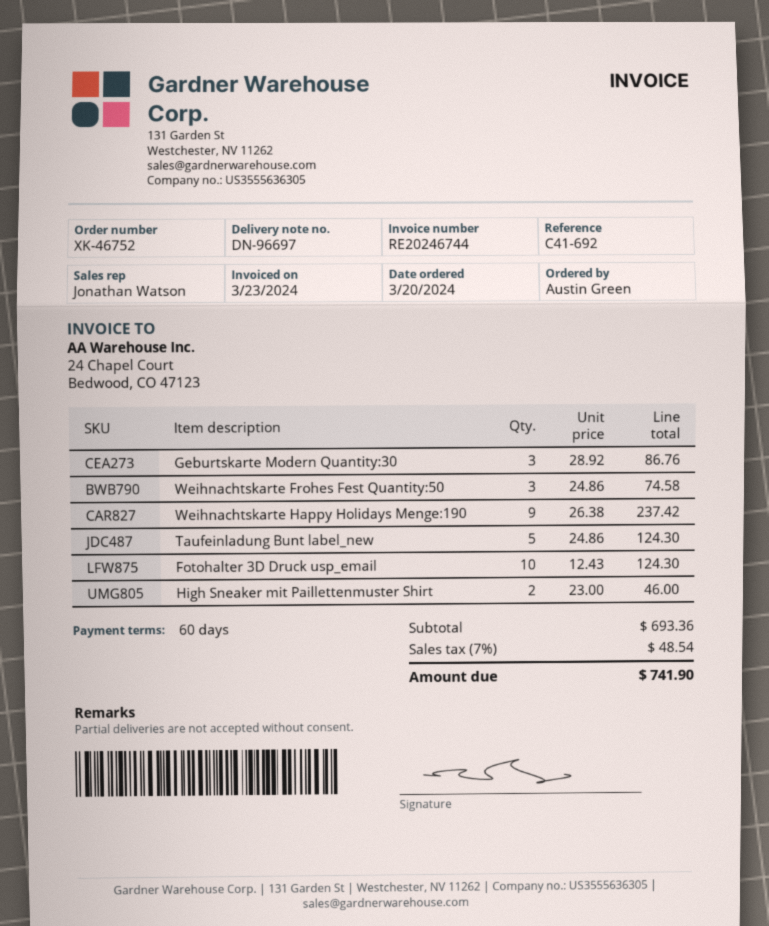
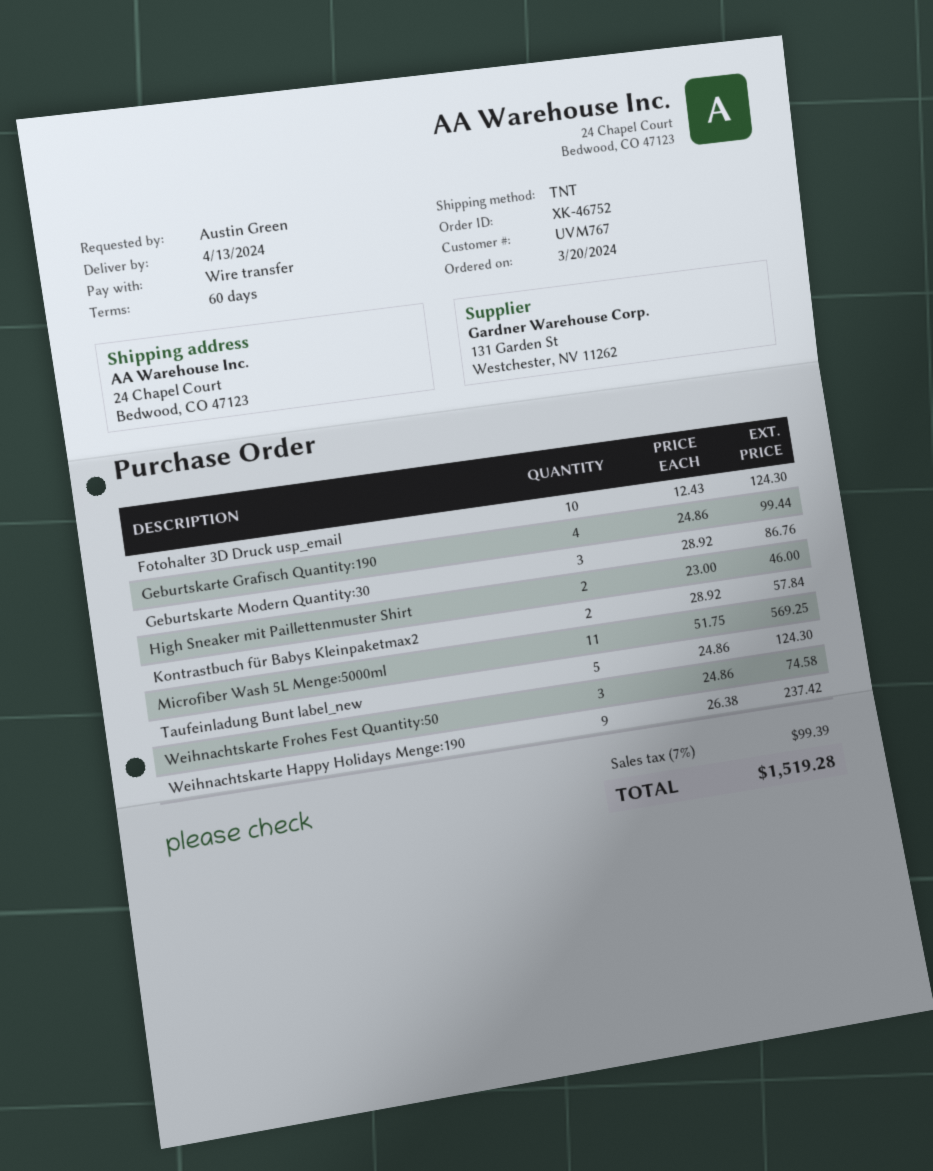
Geburtskarte Grafisch Quantity:190: none -> 4 x 24.86 = 99.44
Kontrastbuch für Babys Kleinpaketmax2: none -> 2 x 28.92 = 57.84
Microfiber Wash 5L Menge:5000ml: none -> 11 x 51.75 = 569.25
tax: 7% = 48.54 -> 7% = 99.39
total: 741.90 -> 1519.28

